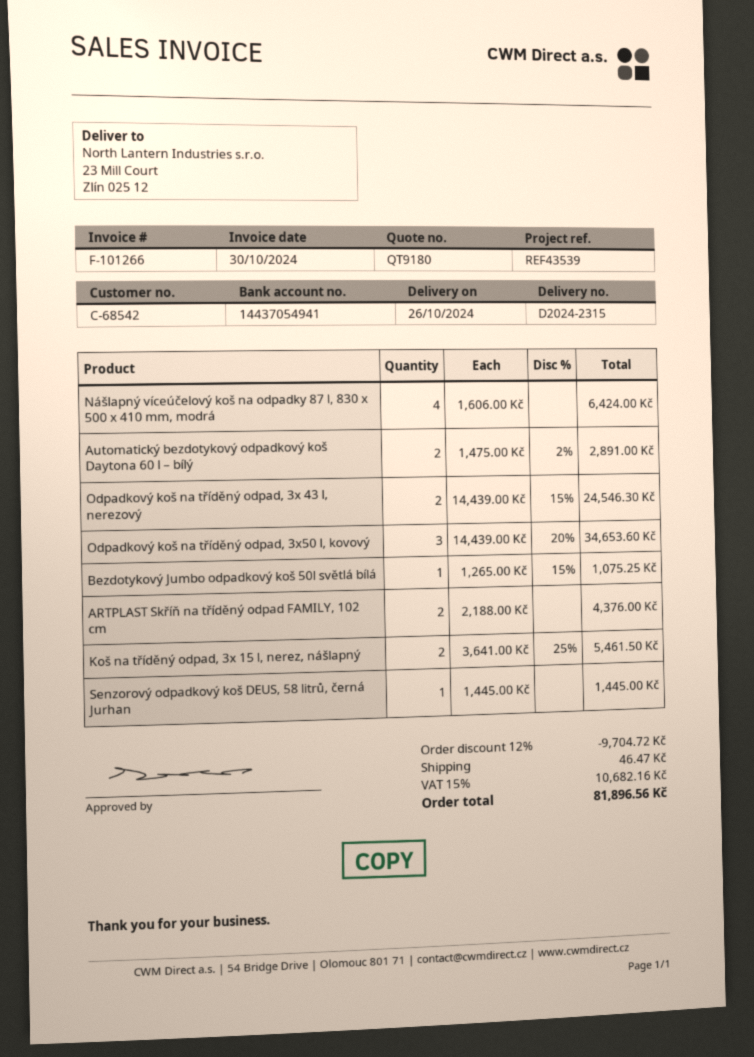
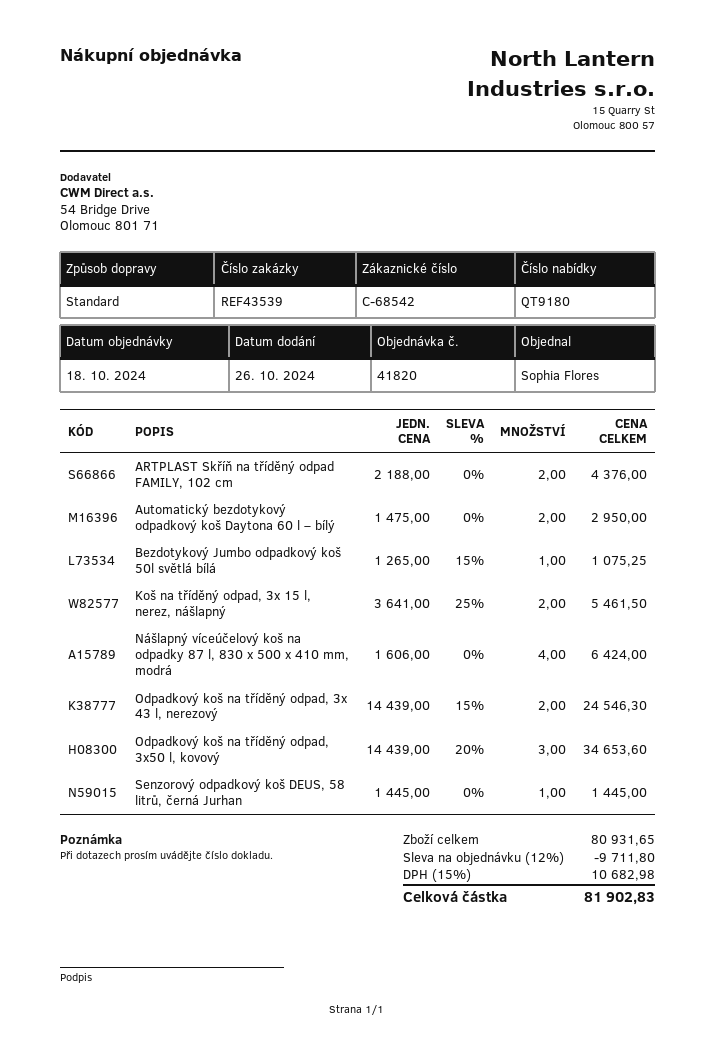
Automatický bezdotykový odpadkový koš Daytona 60 l – bílý: 2 x 1475.00 - 2% = 2891.00 -> 2 x 1475.00 = 2950.00
discount: 12% = 9704.72 -> 12% = 9711.80
shipping: 46.47 -> none
tax: 15% = 10682.16 -> 15% = 10682.98
total: 81896.56 -> 81902.83

